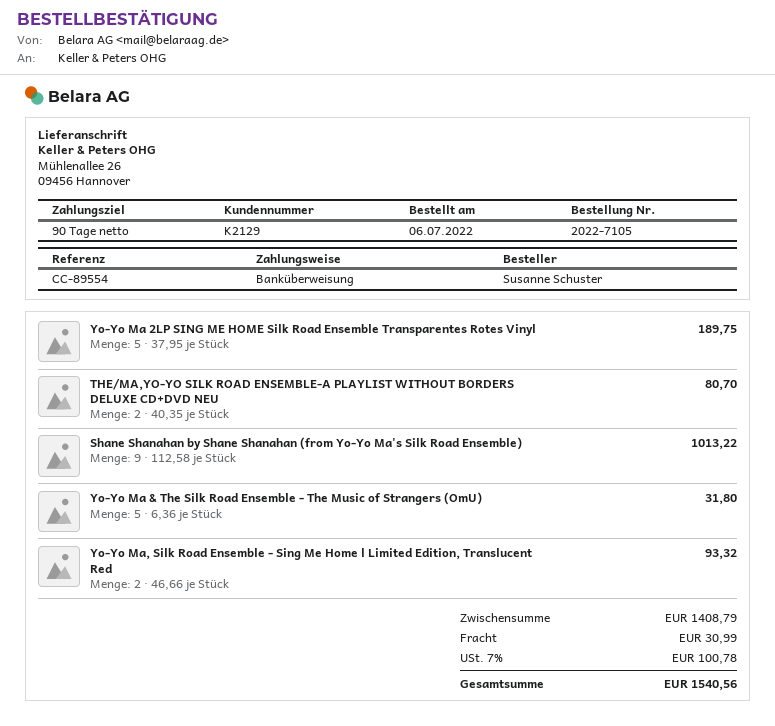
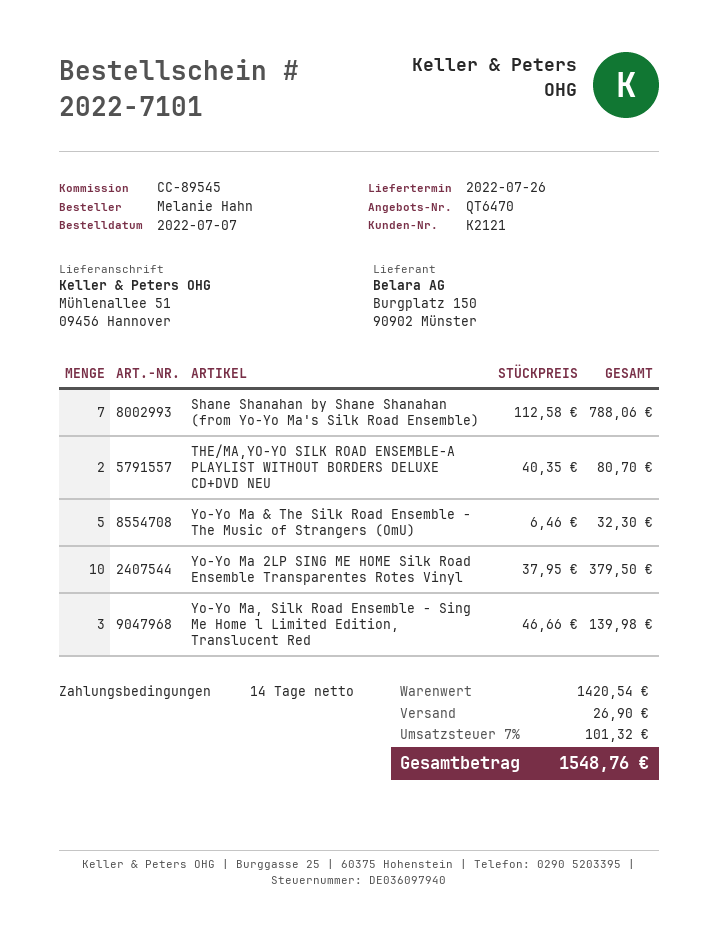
order number: 2022-7105 -> 2022-7101
order date: 2022-07-06 -> 2022-07-07
payment terms: 90 days -> 14 days
customer number: K2129 -> K2121
reference: CC-89554 -> CC-89545
ordered by: Susanne Schuster -> Melanie Hahn
ship to: Mühlenallee 26, 09456 Hannover -> Mühlenallee 51, 09456 Hannover
Yo-Yo Ma 2LP SING ME HOME Silk Road Ensemble Transparentes Rotes Vinyl: 5 x 37.95 = 189.75 -> 10 x 37.95 = 379.50
Shane Shanahan by Shane Shanahan (from Yo-Yo Ma's Silk Road Ensemble): 9 x 112.58 = 1013.22 -> 7 x 112.58 = 788.06
Yo-Yo Ma & The Silk Road Ensemble - The Music of Strangers (OmU): 5 x 6.36 = 31.80 -> 5 x 6.46 = 32.30
Yo-Yo Ma, Silk Road Ensemble - Sing Me Home l Limited Edition, Translucent Red: 2 x 46.66 = 93.32 -> 3 x 46.66 = 139.98
subtotal: 1408.79 -> 1420.54
shipping: 30.99 -> 26.90
tax: 7% = 100.78 -> 7% = 101.32
total: 1540.56 -> 1548.76

